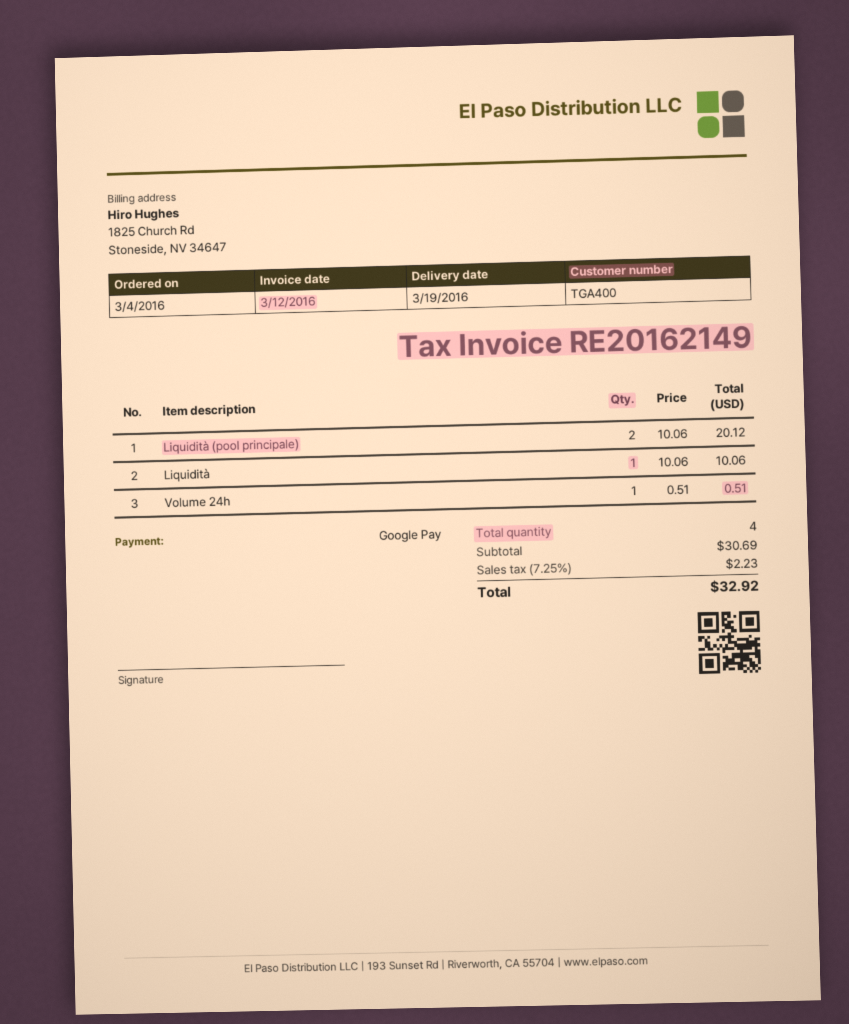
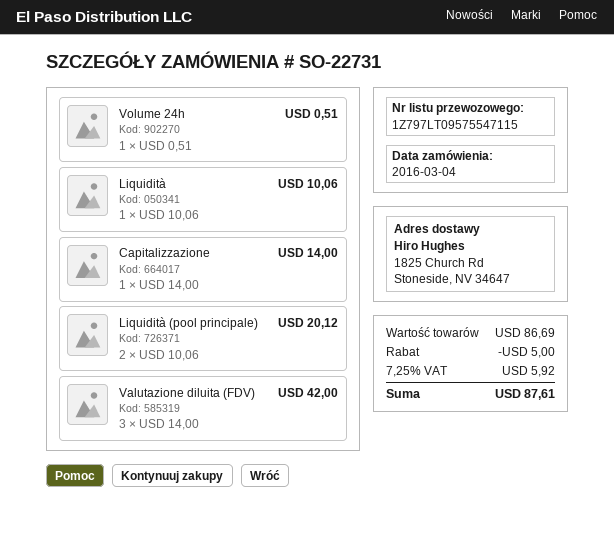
Capitalizzazione: none -> 1 x 14.00 = 14.00
Valutazione diluita (FDV): none -> 3 x 14.00 = 42.00
subtotal: 30.69 -> 86.69
discount: none -> 5.00
tax: 7.25% = 2.23 -> 7.25% = 5.92
total: 32.92 -> 87.61

